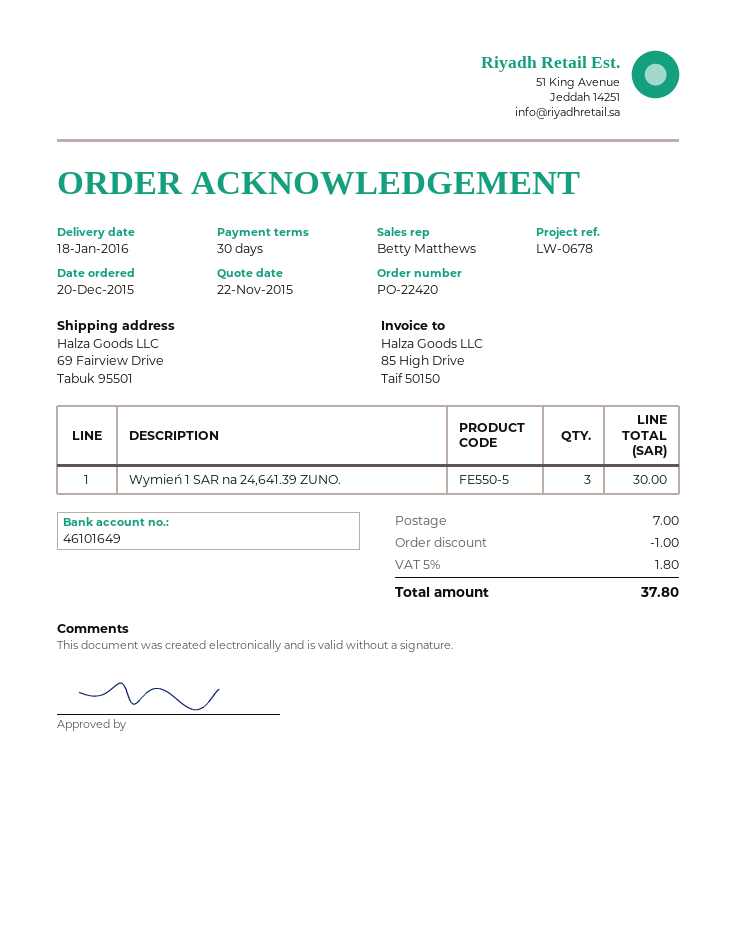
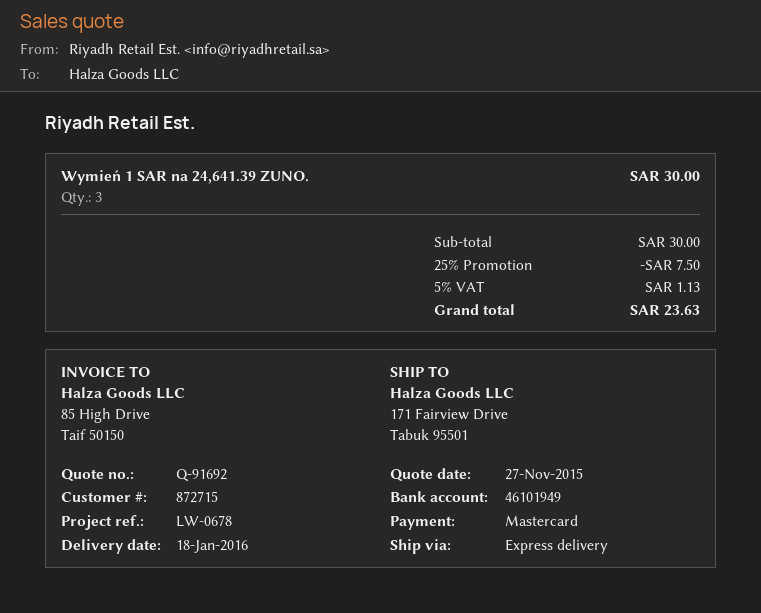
quote date: 2015-11-22 -> 2015-11-27
bank account: 46101649 -> 46101949
ship to: 69 Fairview Drive, Tabuk 95501 -> 171 Fairview Drive, Tabuk 95501
discount: 1.00 -> 7.50
shipping: 7.00 -> none
tax: 5% = 1.80 -> 5% = 1.13
total: 37.80 -> 23.63

